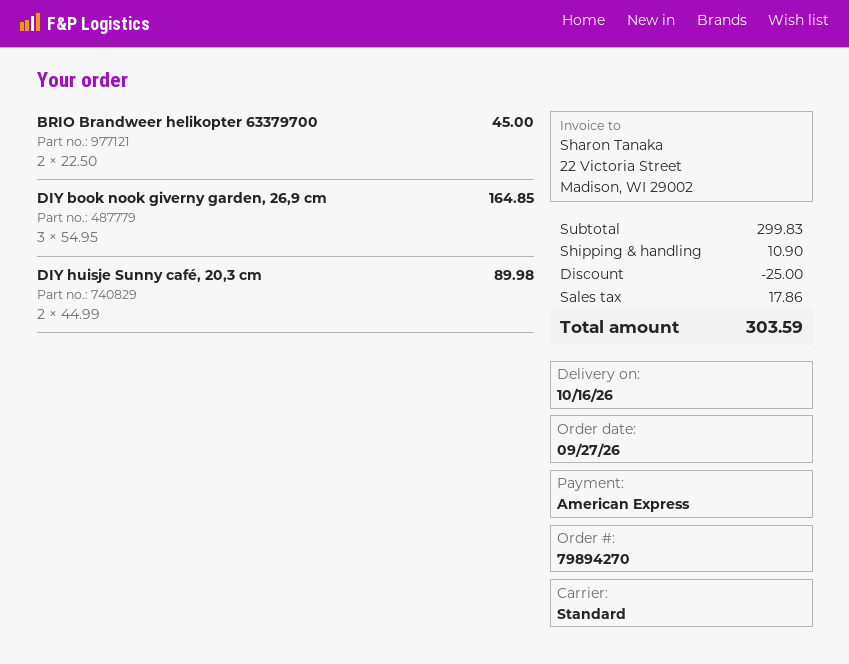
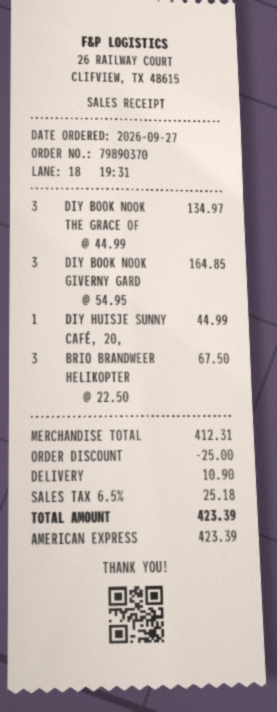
order number: 79894270 -> 79890370
BRIO Brandweer helikopter 63379700: 2 x 22.50 = 45.00 -> 3 x 22.50 = 67.50
DIY huisje Sunny café, 20,3 cm: 2 x 44.99 = 89.98 -> 1 x 44.99 = 44.99
DIY BOOK NOOK THE GRACE OF: none -> 3 x 44.99 = 134.97
subtotal: 299.83 -> 412.31
tax: 17.86 -> 25.18
total: 303.59 -> 423.39

